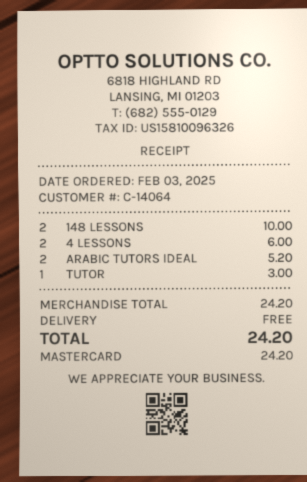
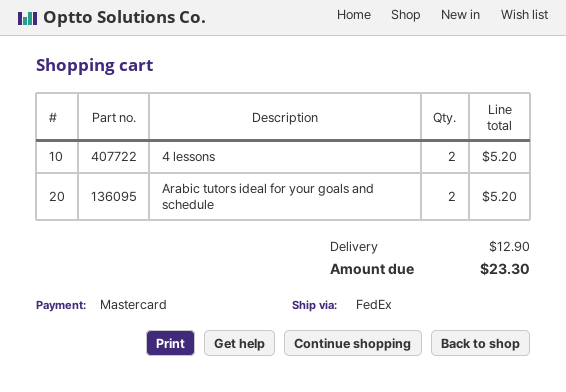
148 LESSONS: 2 for 10.00 -> none
4 LESSONS: 2 for 6.00 -> 2 for 5.20
TUTOR: 1 for 3.00 -> none
shipping: 0.00 -> 12.90
total: 24.20 -> 23.30

